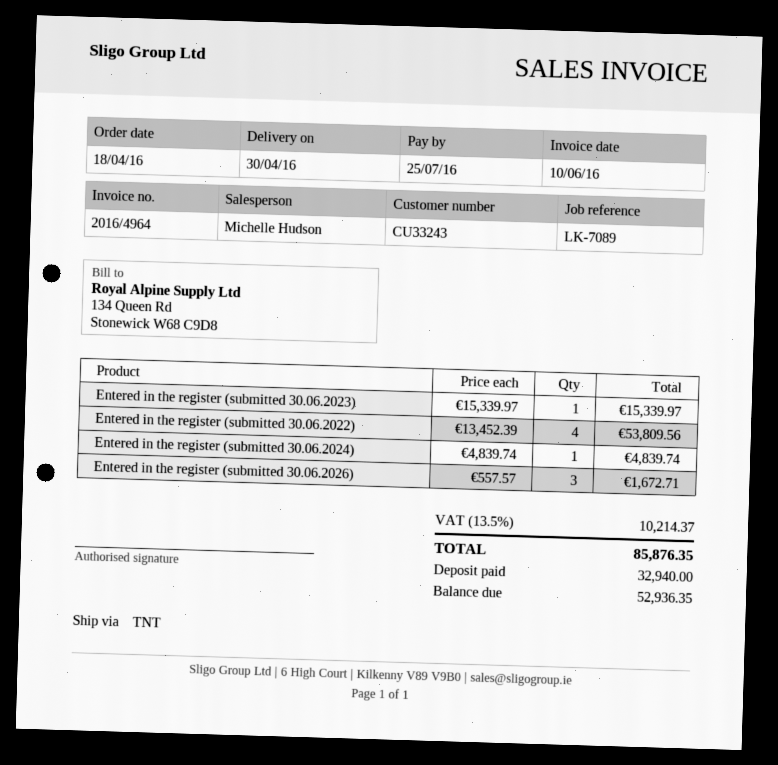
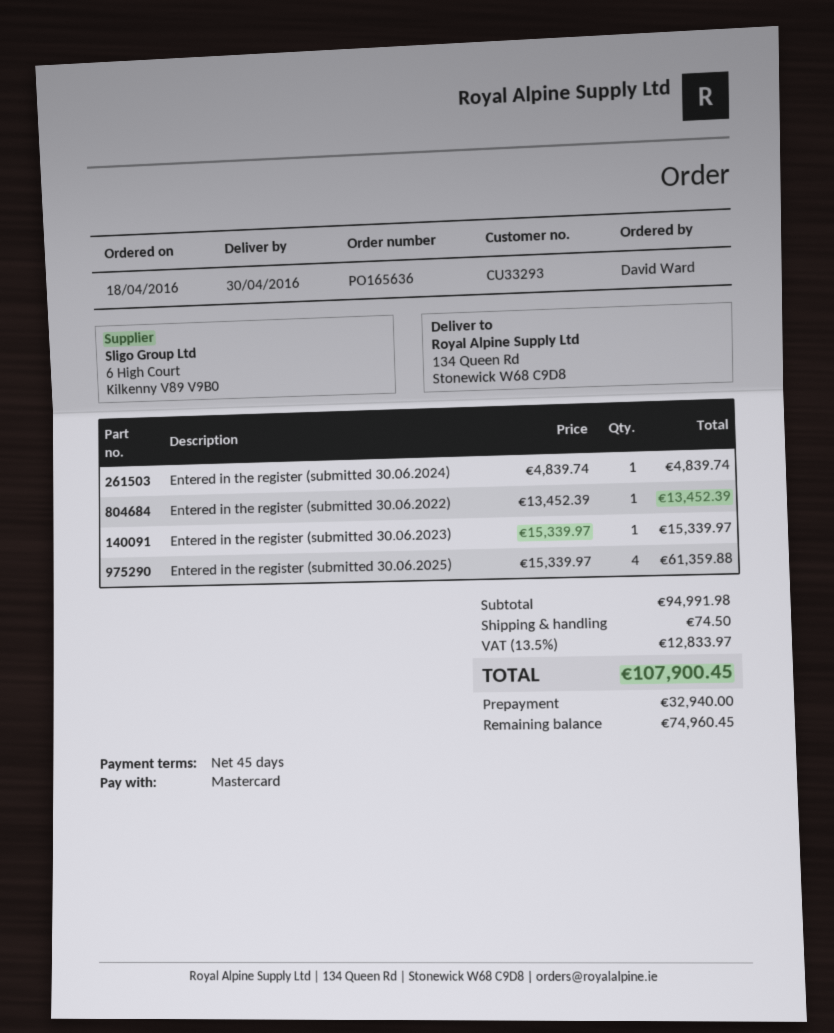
customer number: CU33243 -> CU33293
Entered in the register (submitted 30.06.2022): 4 x 13452.39 = 53809.56 -> 1 x 13452.39 = 13452.39
Entered in the register (submitted 30.06.2026): 3 x 557.57 = 1672.71 -> none
Entered in the register (submitted 30.06.2025): none -> 4 x 15339.97 = 61359.88
shipping: none -> 74.50
tax: 13.5% = 10214.37 -> 13.5% = 12833.97
total: 85876.35 -> 107900.45
balance: 52936.35 -> 74960.45

